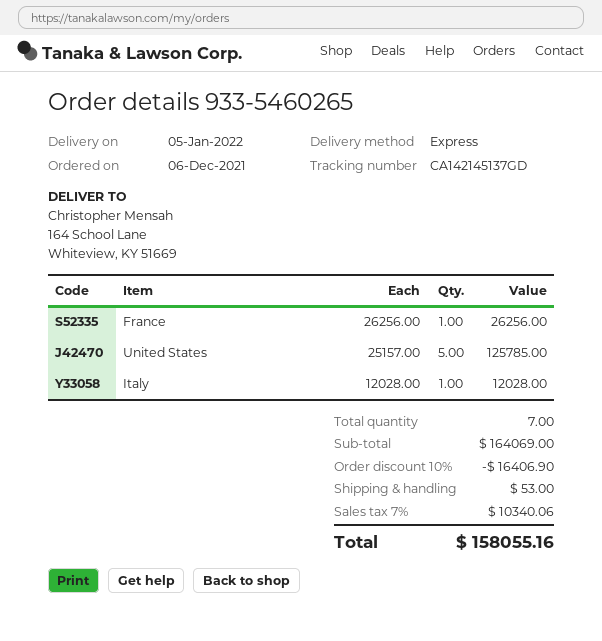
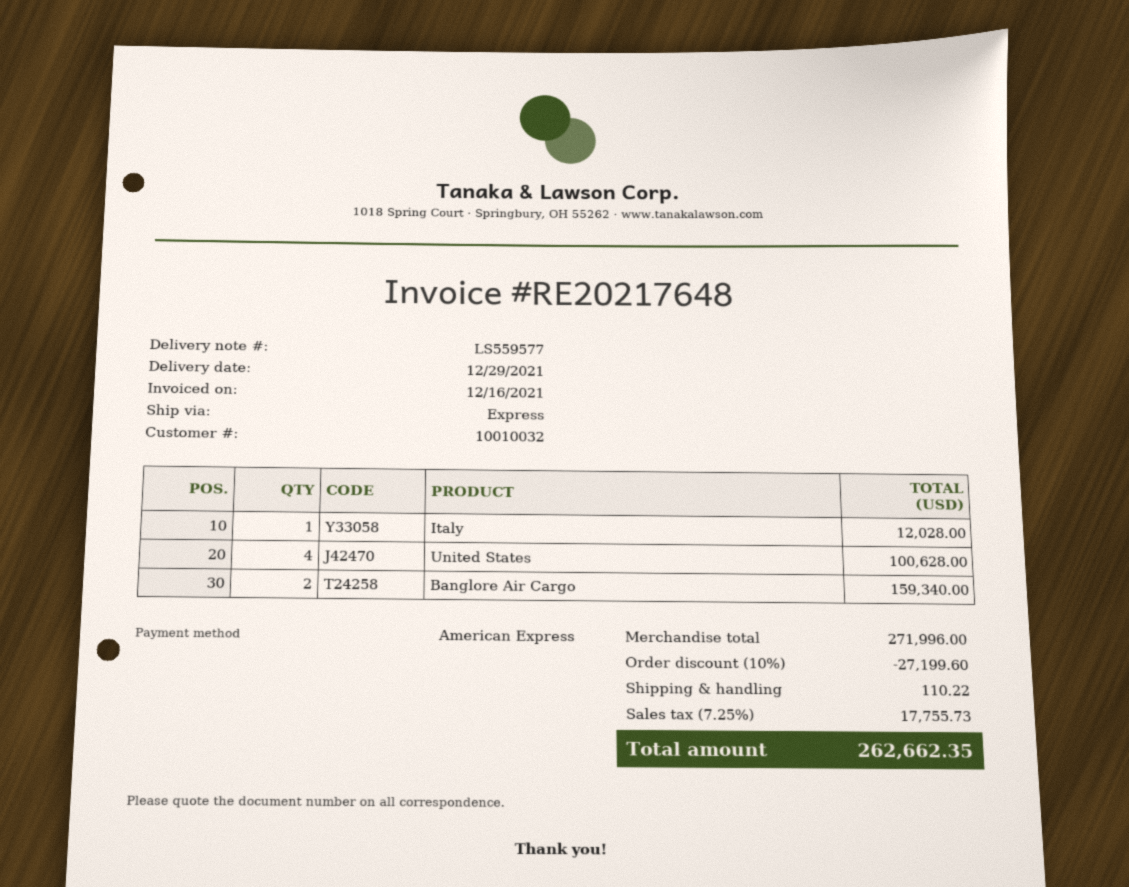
delivery date: 2022-01-05 -> 2021-12-29
France: 1 for 26256.00 -> none
United States: 5 for 125785.00 -> 4 for 100628.00
Banglore Air Cargo: none -> 2 for 159340.00
subtotal: 164069.00 -> 271996.00
discount: 10% = 16406.90 -> 10% = 27199.60
shipping: 53.00 -> 110.22
tax: 7% = 10340.06 -> 7.25% = 17755.73
total: 158055.16 -> 262662.35

